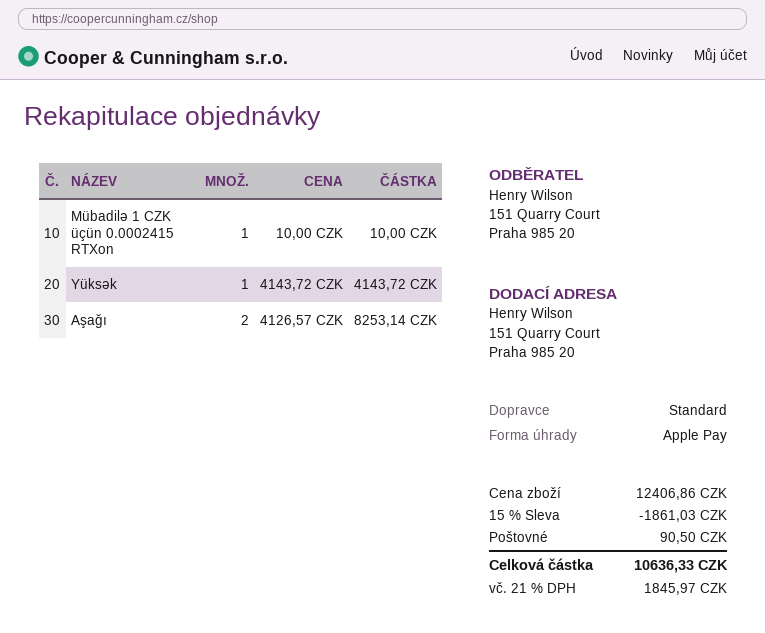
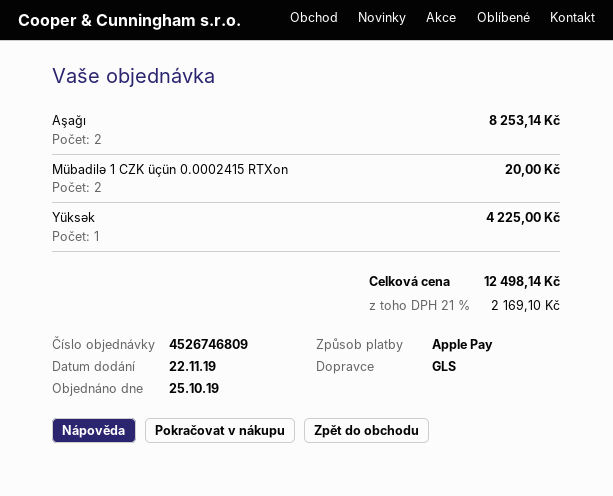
shipping method: standard -> GLS
Mübadilə 1 CZK üçün 0.0002415 RTXon: 1 for 10.00 -> 2 for 20.00
Yüksək: 1 for 4143.72 -> 1 for 4225.00
discount: 15% = 1861.03 -> none
shipping: 90.50 -> none
tax: 21% = 1845.97 -> 21% = 2169.10
total: 10636.33 -> 12498.14

